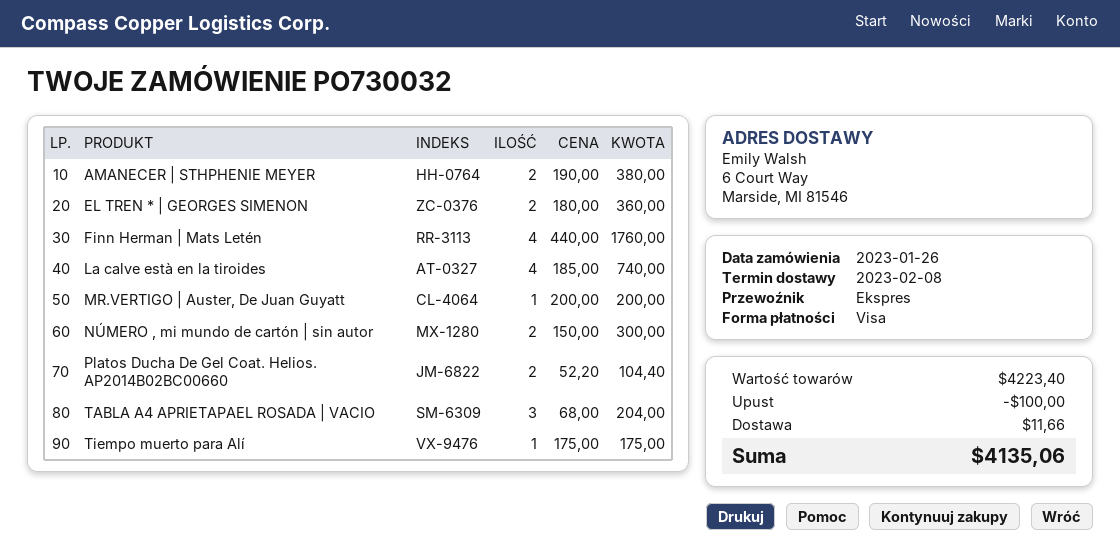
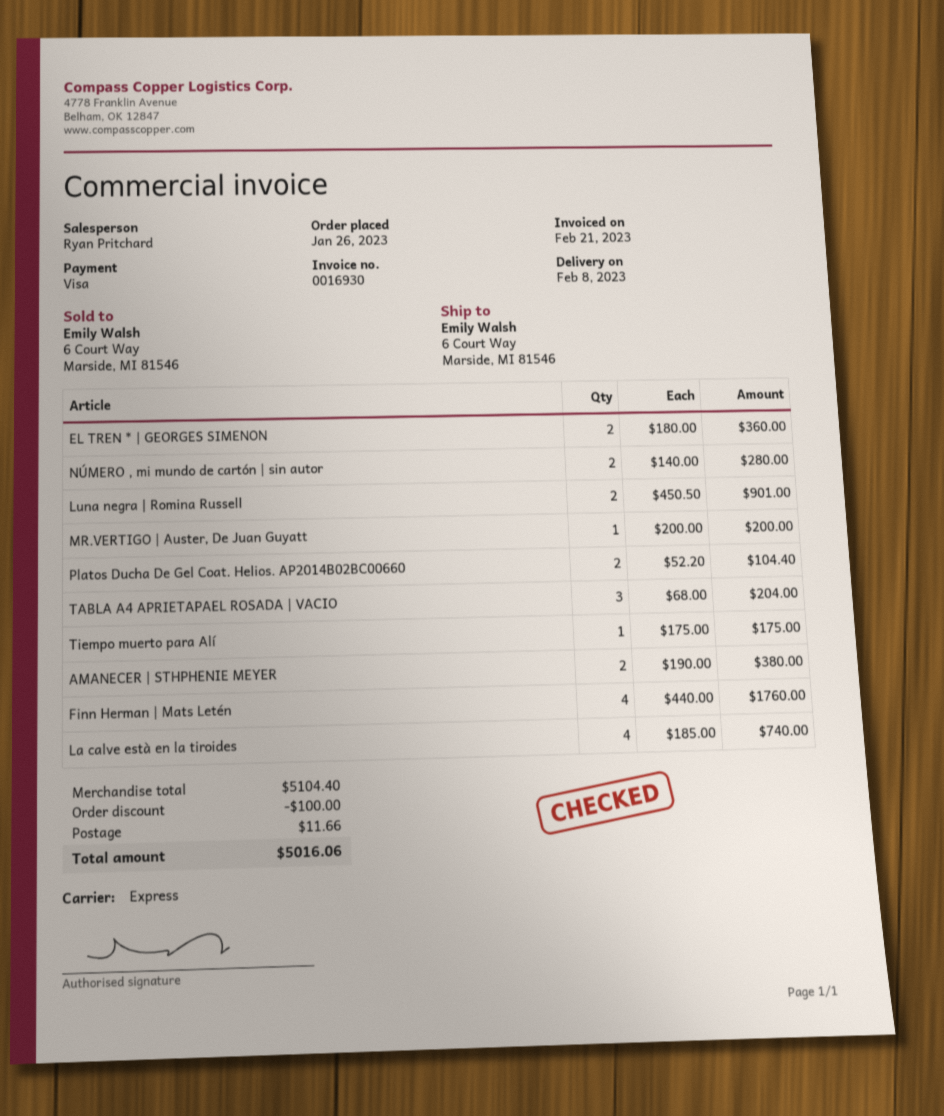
NÚMERO , mi mundo de cartón | sin autor: 2 x 150.00 = 300.00 -> 2 x 140.00 = 280.00
Luna negra | Romina Russell: none -> 2 x 450.50 = 901.00
subtotal: 4223.40 -> 5104.40
total: 4135.06 -> 5016.06

